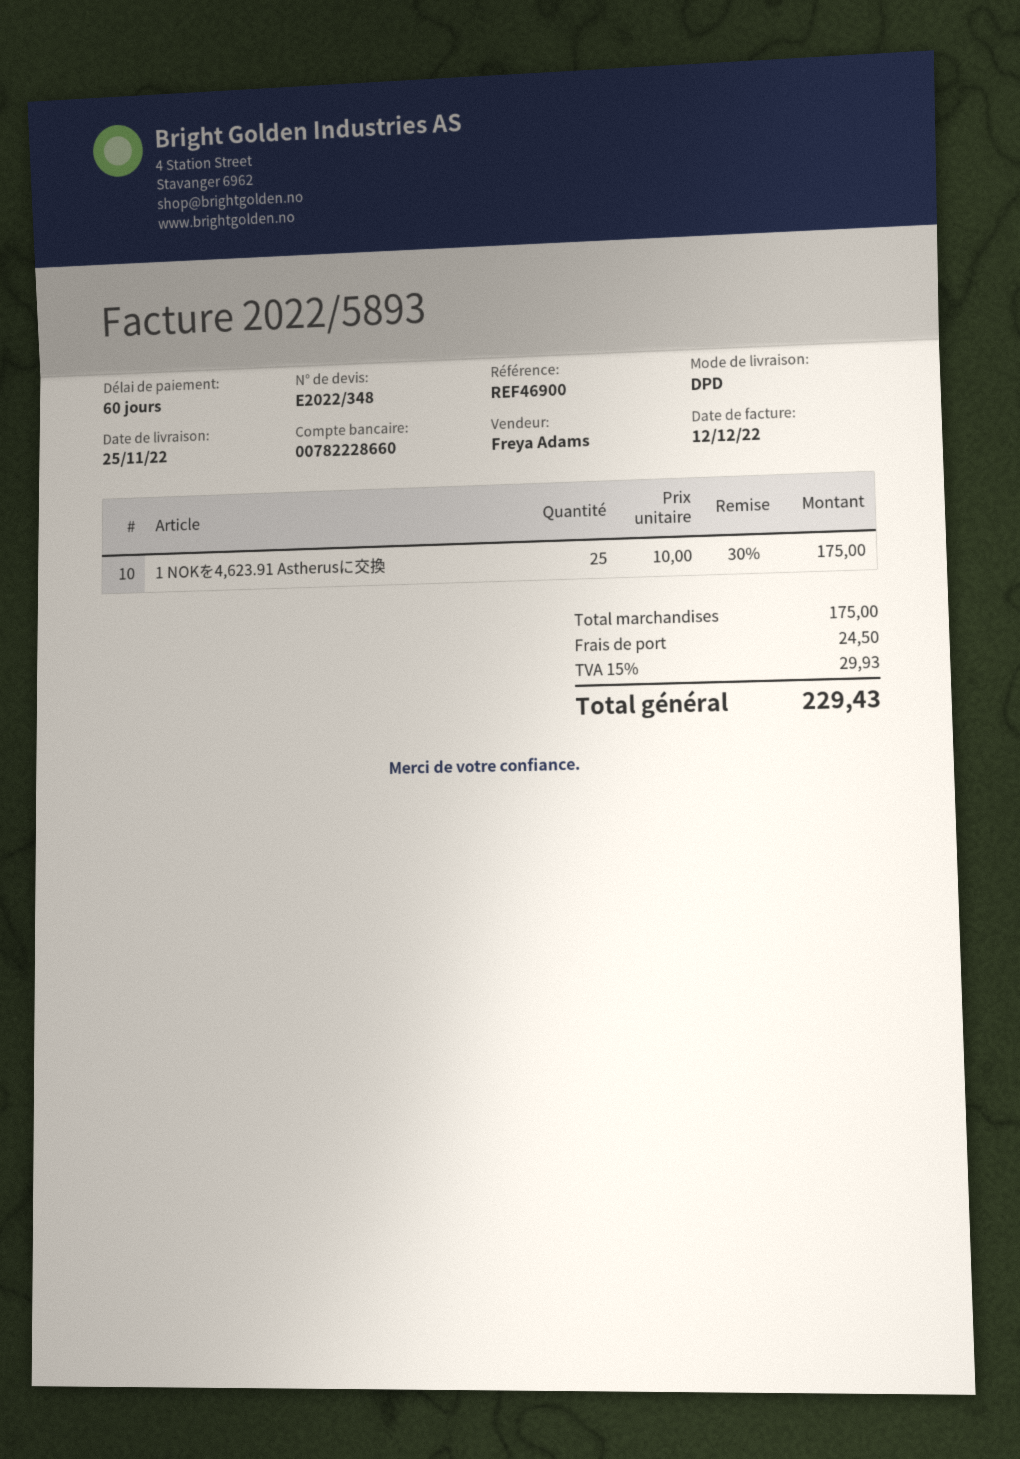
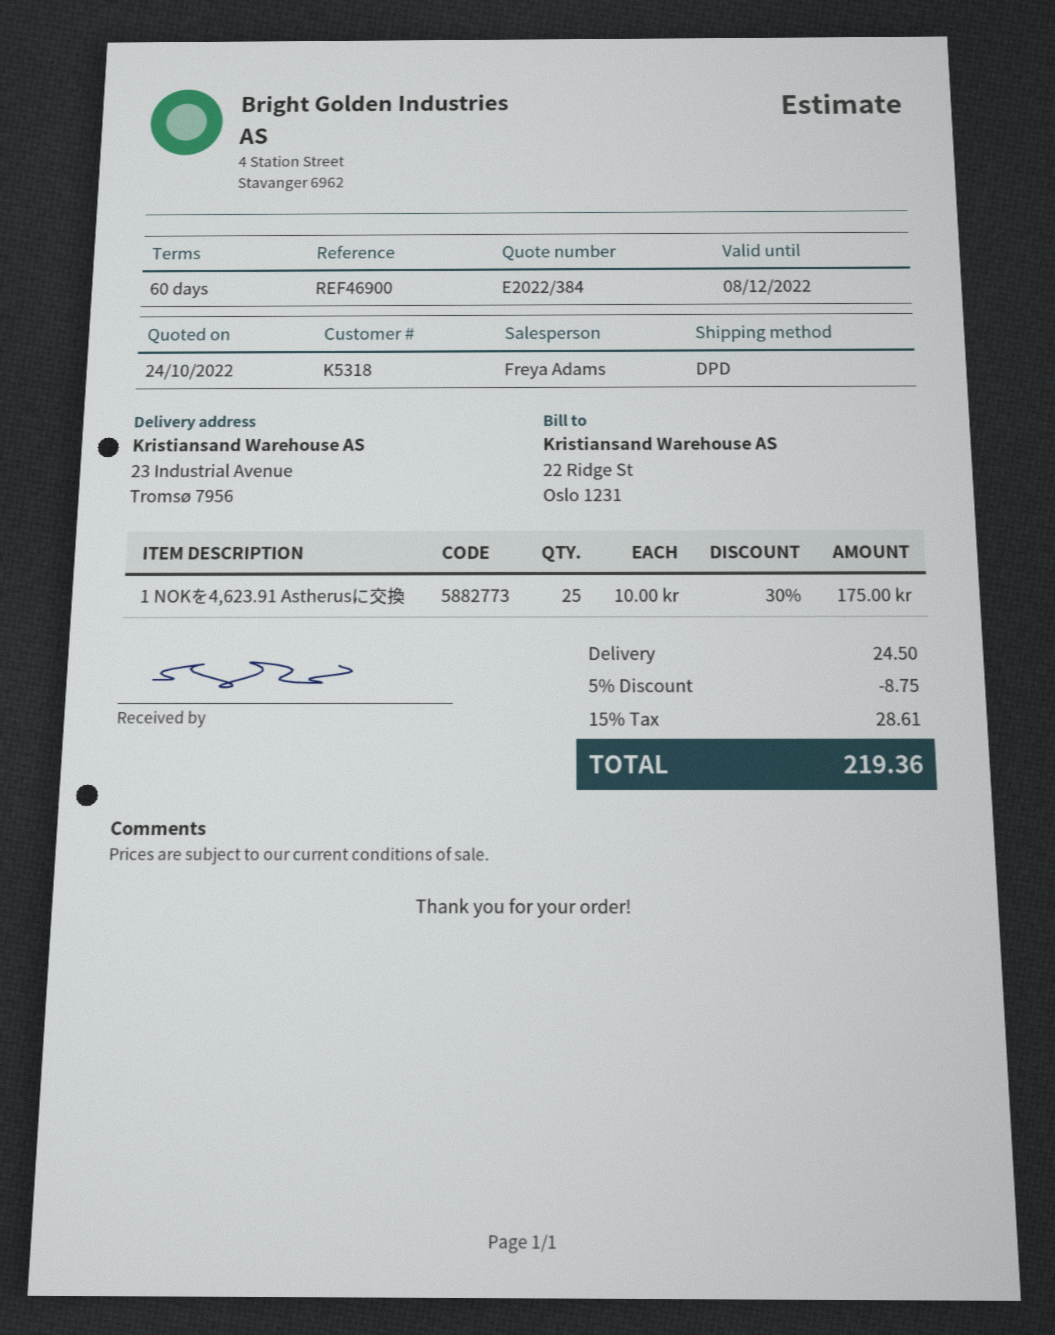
quote number: E2022/348 -> E2022/384
discount: none -> 5% = 8.75
tax: 15% = 29.93 -> 15% = 28.61
total: 229.43 -> 219.36

